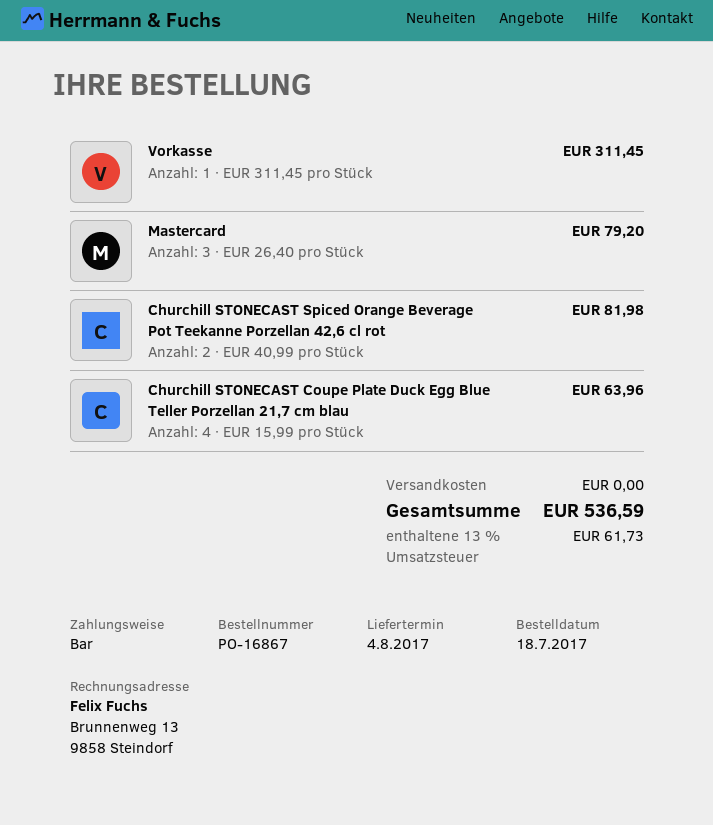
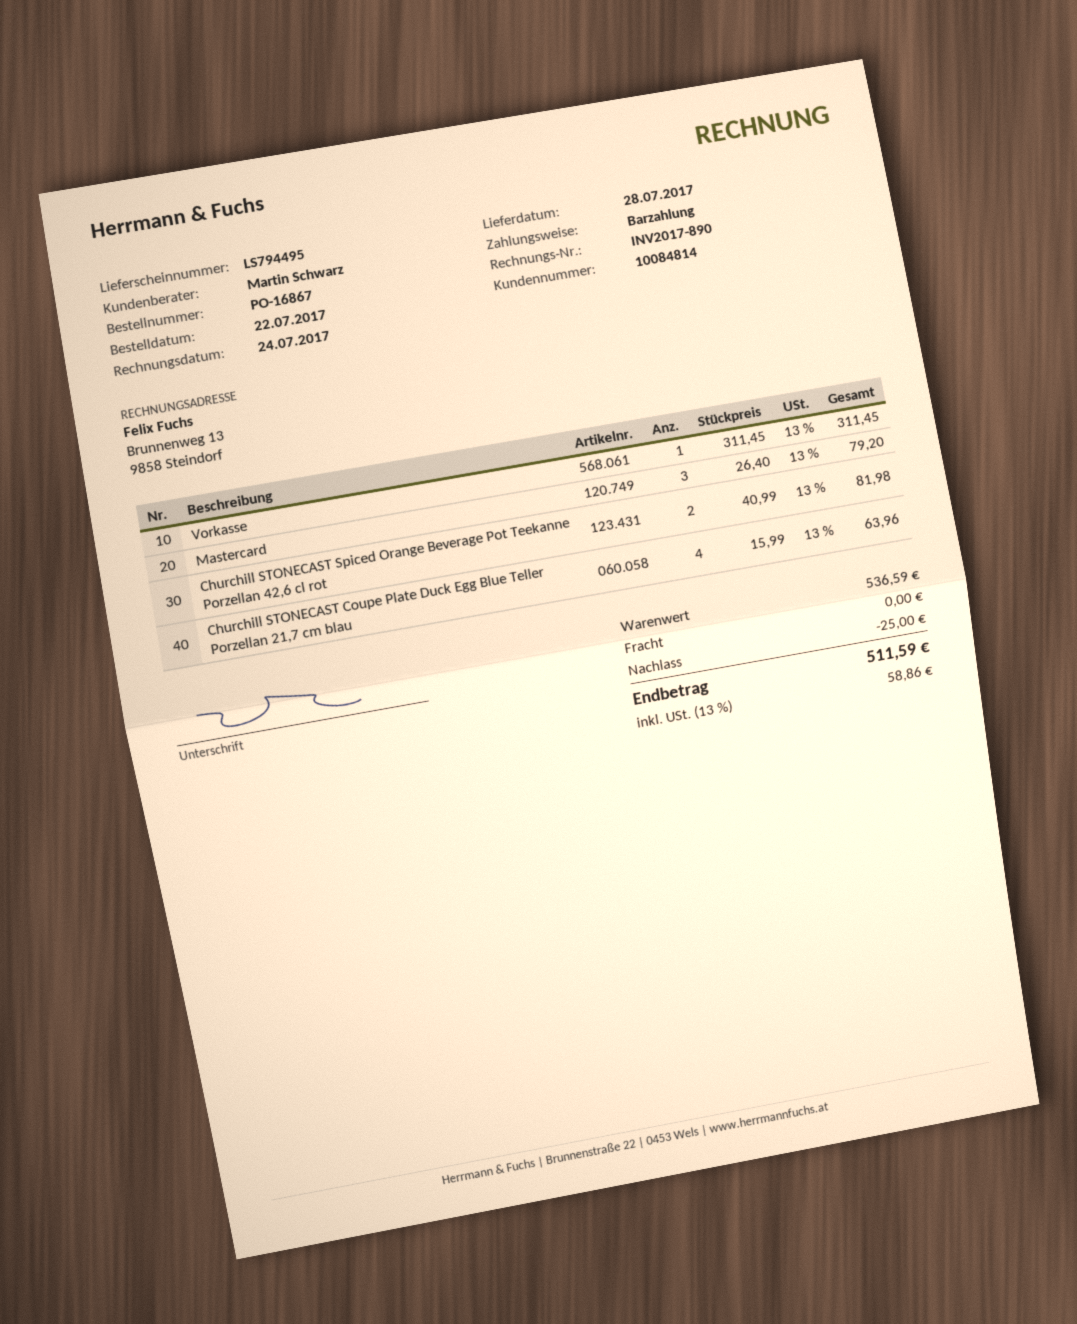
order date: 2017-07-18 -> 2017-07-22
delivery date: 2017-08-04 -> 2017-07-28
discount: none -> 25.00
tax: 13% = 61.73 -> 13% = 58.86
total: 536.59 -> 511.59

